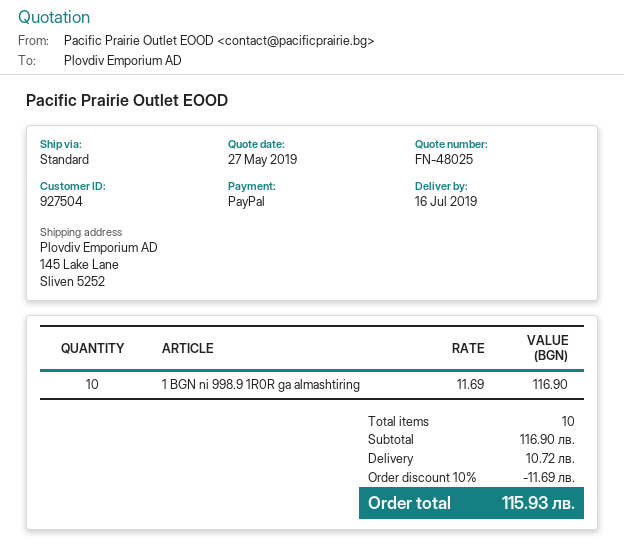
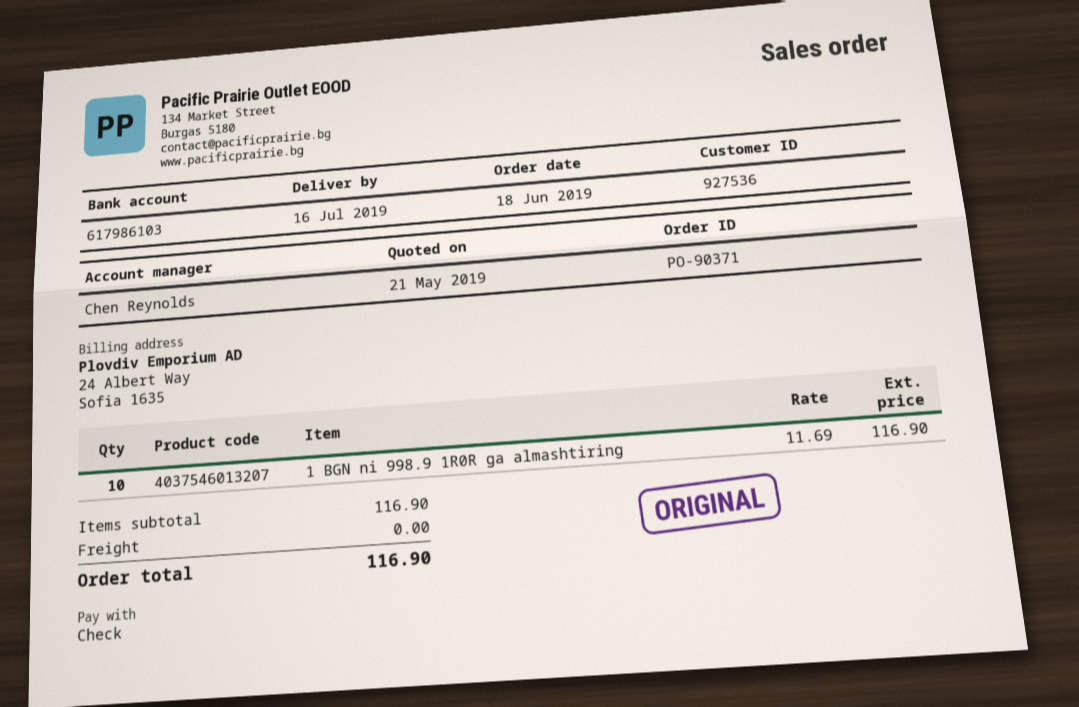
quote date: 2019-05-27 -> 2019-05-21
customer number: 927504 -> 927536
payment method: PayPal -> cheque
discount: 10% = 11.69 -> none
shipping: 10.72 -> 0.00
total: 115.93 -> 116.90

